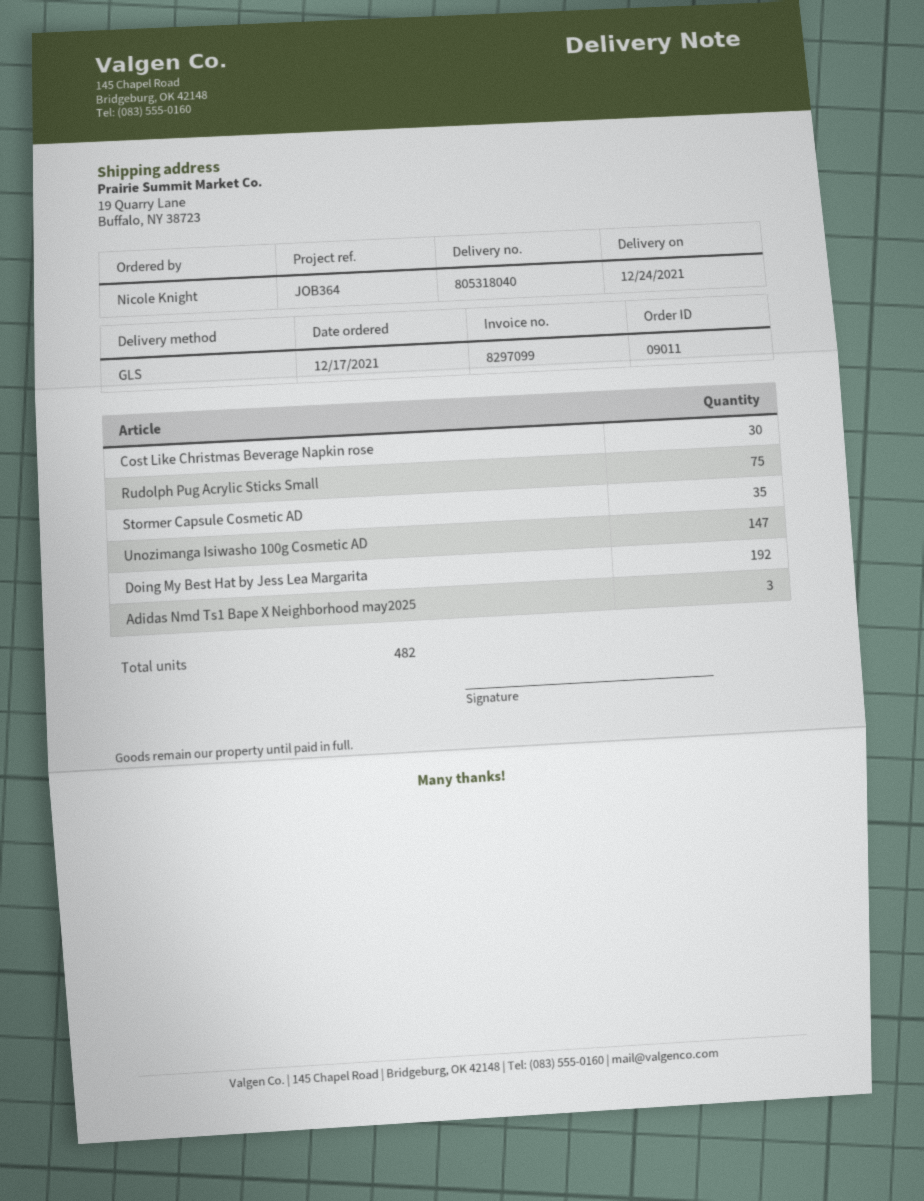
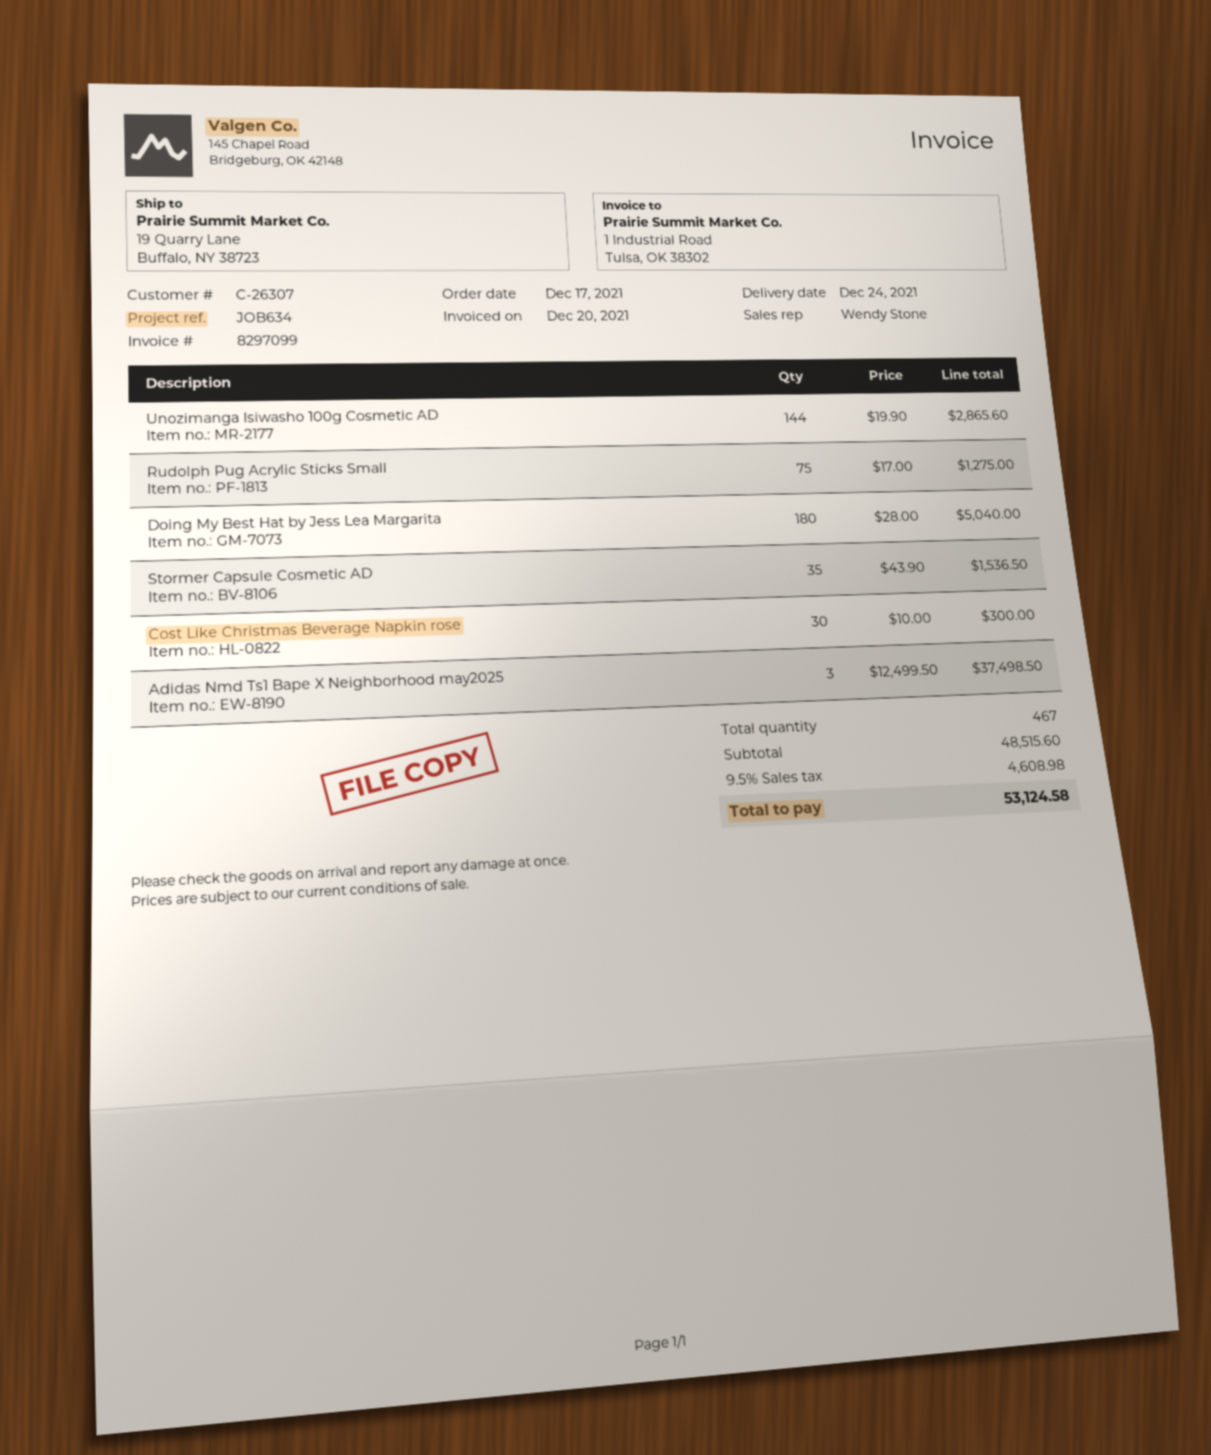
reference: JOB364 -> JOB634
Unozimanga Isiwasho 100g Cosmetic AD: 147 -> 144
Doing My Best Hat by Jess Lea Margarita: 192 -> 180
total quantity: 482 -> 467

